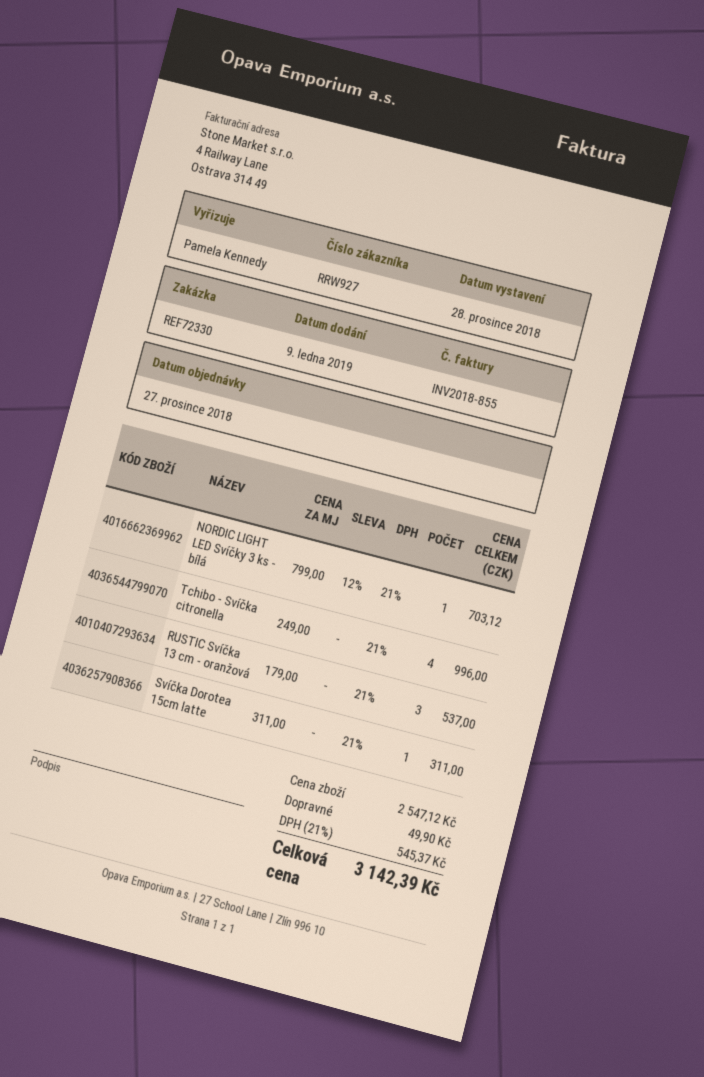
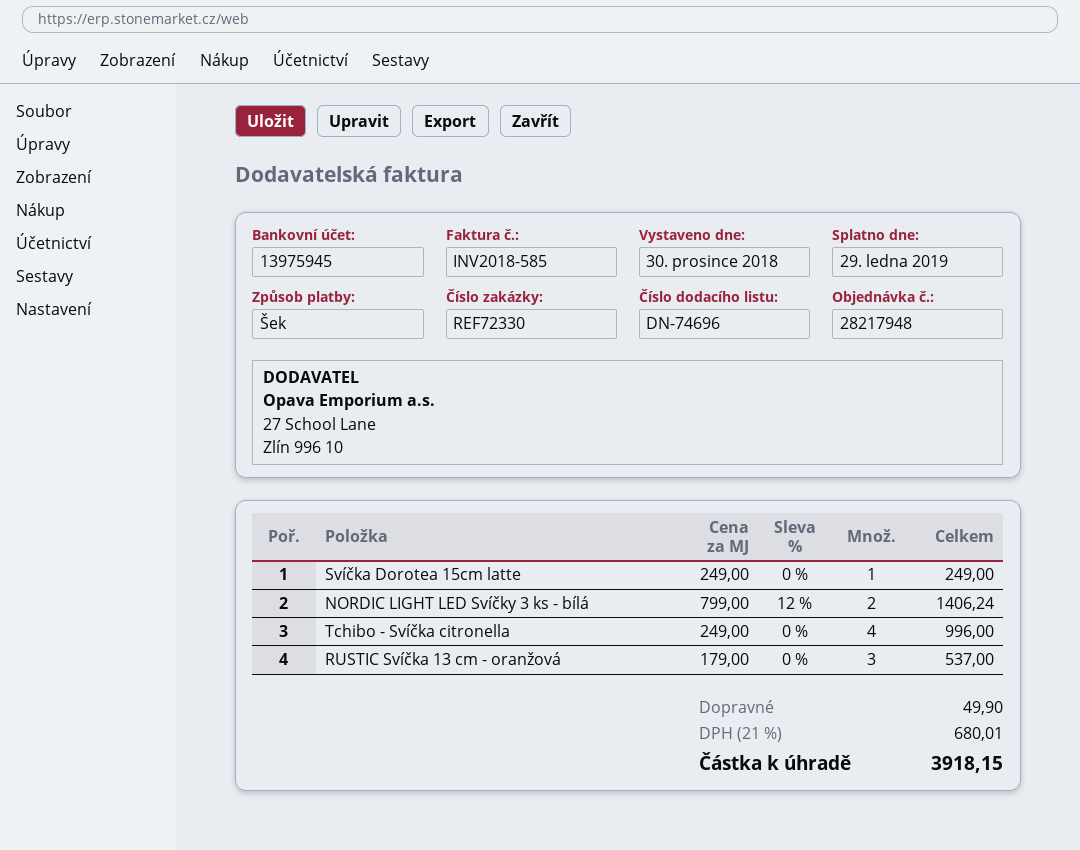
invoice number: INV2018-855 -> INV2018-585
invoice date: 2018-12-28 -> 2018-12-30
NORDIC LIGHT LED Svíčky 3 ks - bílá: 1 x 799.00 - 12% = 703.12 -> 2 x 799.00 - 12% = 1406.24
Svíčka Dorotea 15cm latte: 1 x 311.00 = 311.00 -> 1 x 249.00 = 249.00
tax: 21% = 545.37 -> 21% = 680.01
total: 3142.39 -> 3918.15

